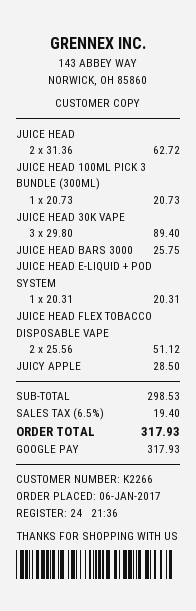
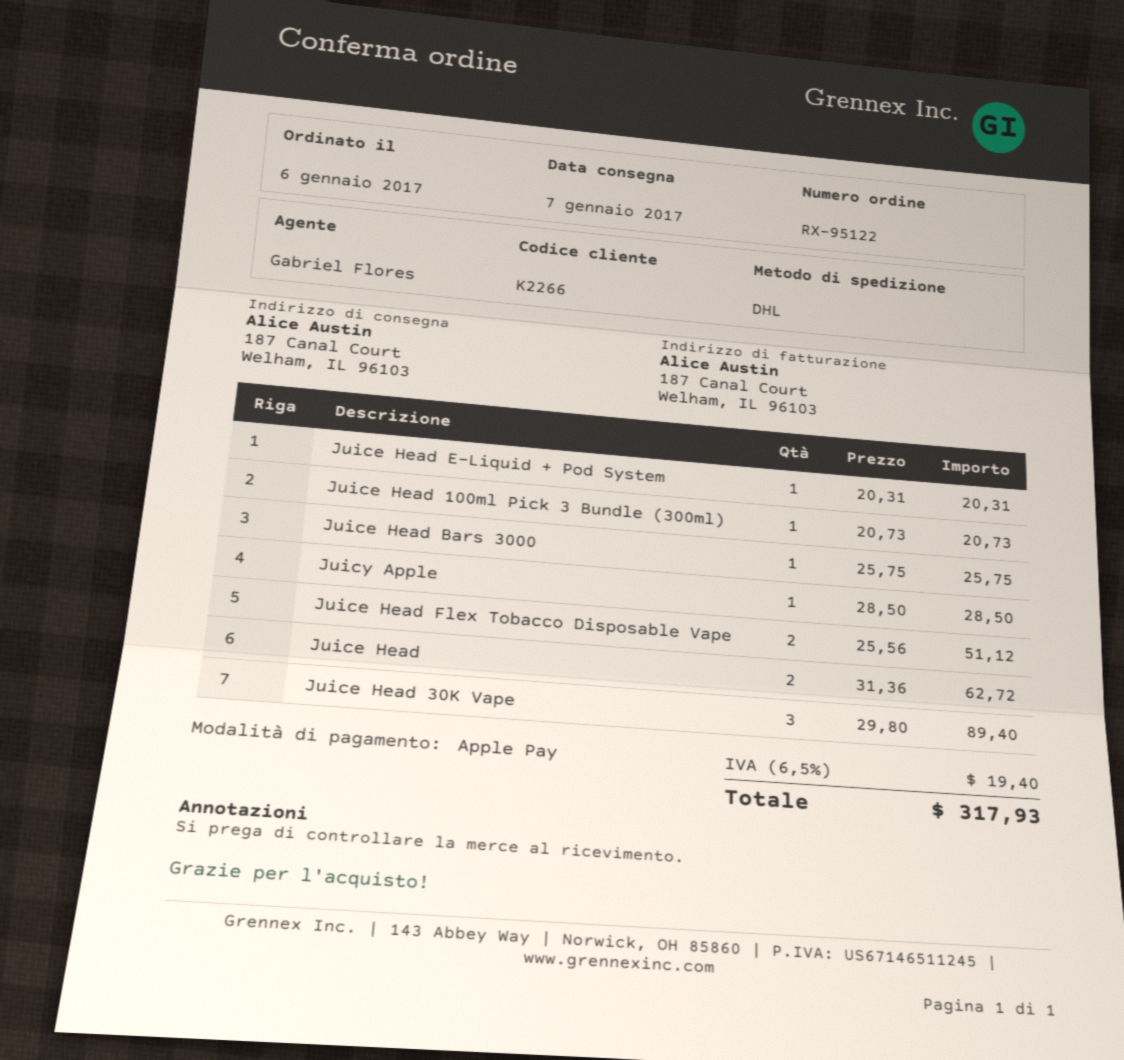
payment method: Google Pay -> Apple Pay

